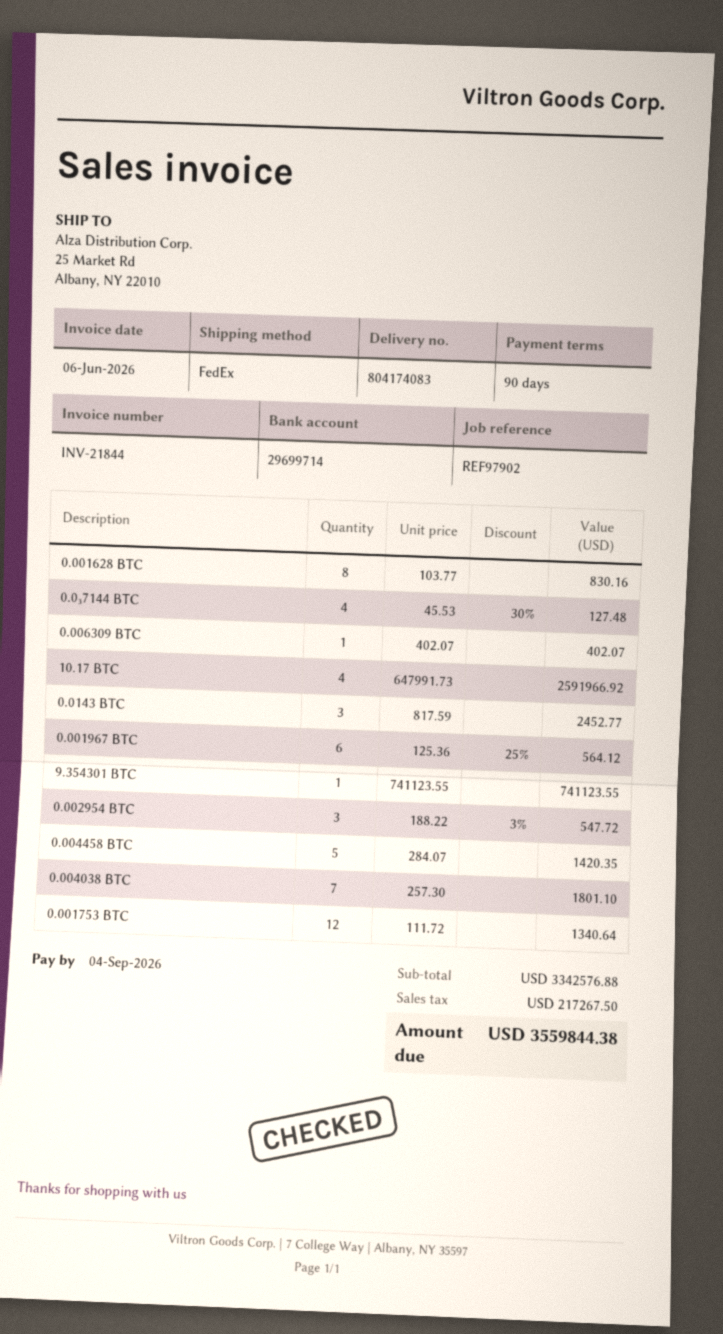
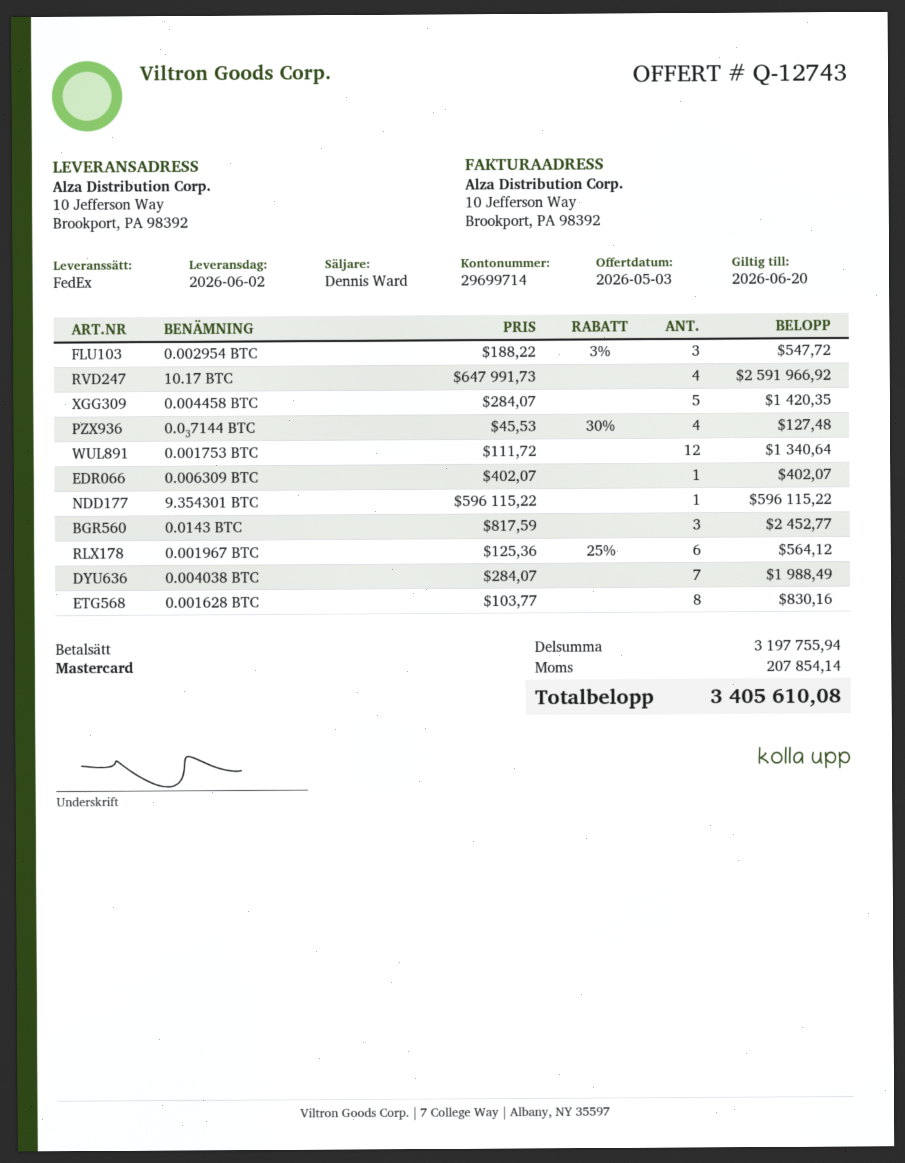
ship to: 25 Market Rd, Albany, NY 22010 -> 10 Jefferson Way, Brookport, PA 98392
9.354301 BTC: 1 x 741123.55 = 741123.55 -> 1 x 596115.22 = 596115.22
0.004038 BTC: 7 x 257.30 = 1801.10 -> 7 x 284.07 = 1988.49
subtotal: 3342576.88 -> 3197755.94
tax: 217267.50 -> 207854.14
total: 3559844.38 -> 3405610.08

